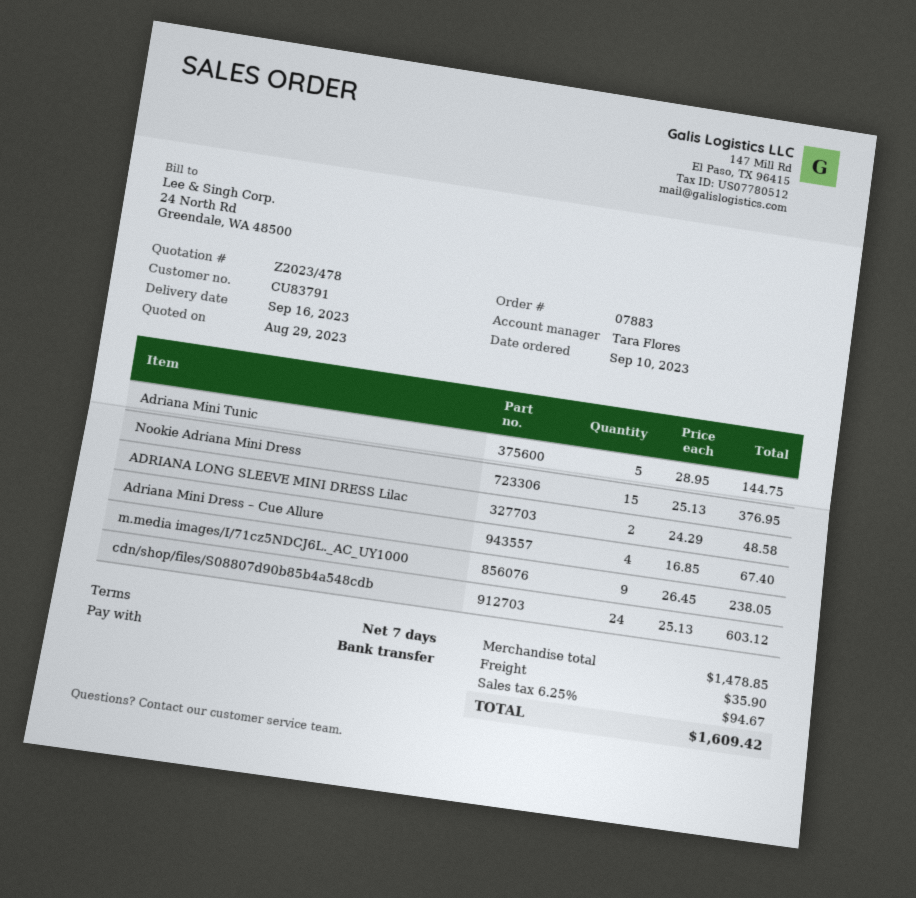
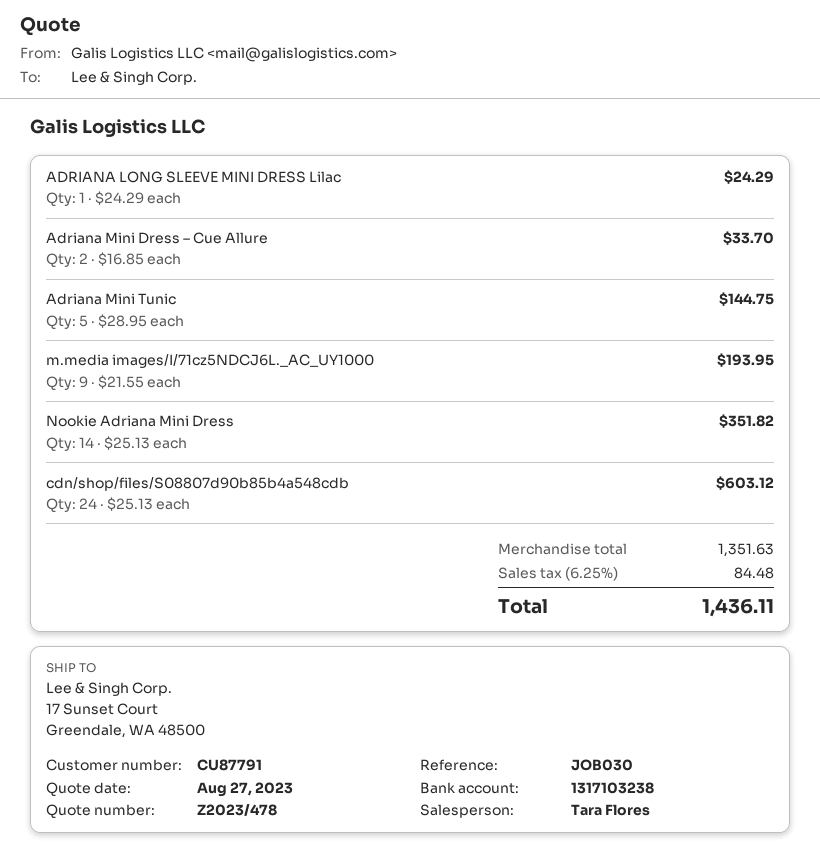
quote date: 2023-08-29 -> 2023-08-27
customer number: CU83791 -> CU87791
Nookie Adriana Mini Dress: 15 x 25.13 = 376.95 -> 14 x 25.13 = 351.82
ADRIANA LONG SLEEVE MINI DRESS Lilac: 2 x 24.29 = 48.58 -> 1 x 24.29 = 24.29
Adriana Mini Dress – Cue Allure: 4 x 16.85 = 67.40 -> 2 x 16.85 = 33.70
m.media images/I/71cz5NDCJ6L._AC_UY1000: 9 x 26.45 = 238.05 -> 9 x 21.55 = 193.95
subtotal: 1478.85 -> 1351.63
shipping: 35.90 -> none
tax: 6.25% = 94.67 -> 6.25% = 84.48
total: 1609.42 -> 1436.11

